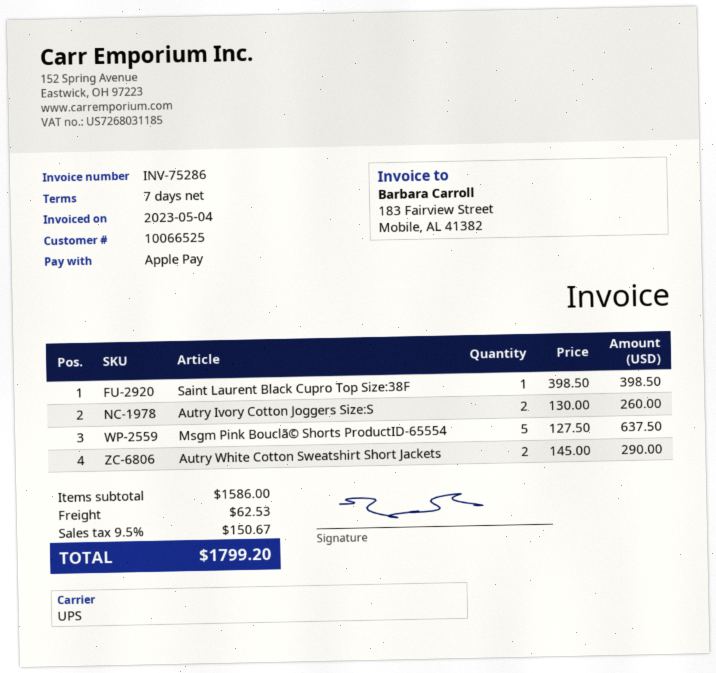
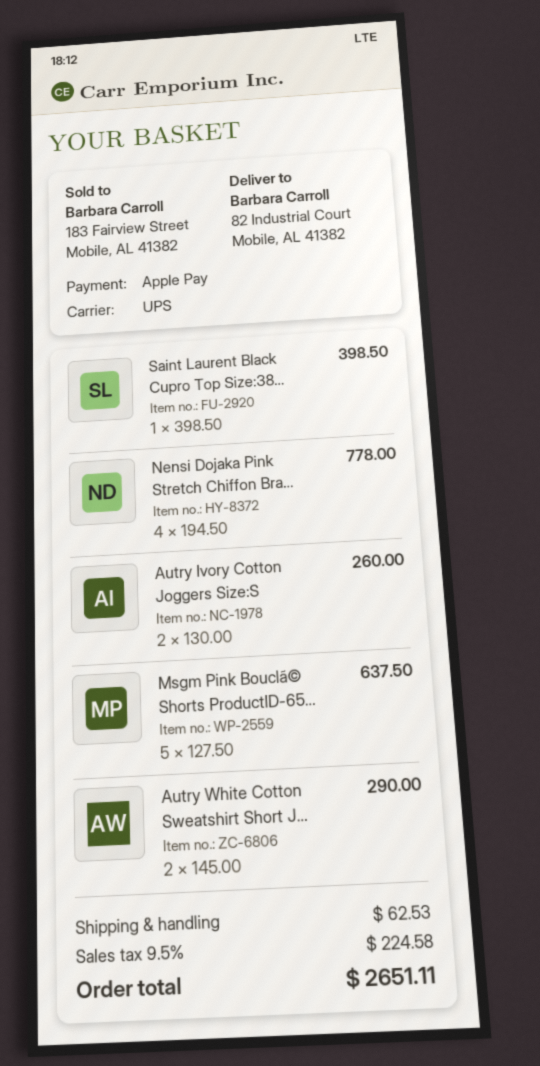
Nensi Dojaka Pink Stretch Chiffon Bra...: none -> 4 x 194.50 = 778.00
tax: 9.5% = 150.67 -> 9.5% = 224.58
total: 1799.20 -> 2651.11

